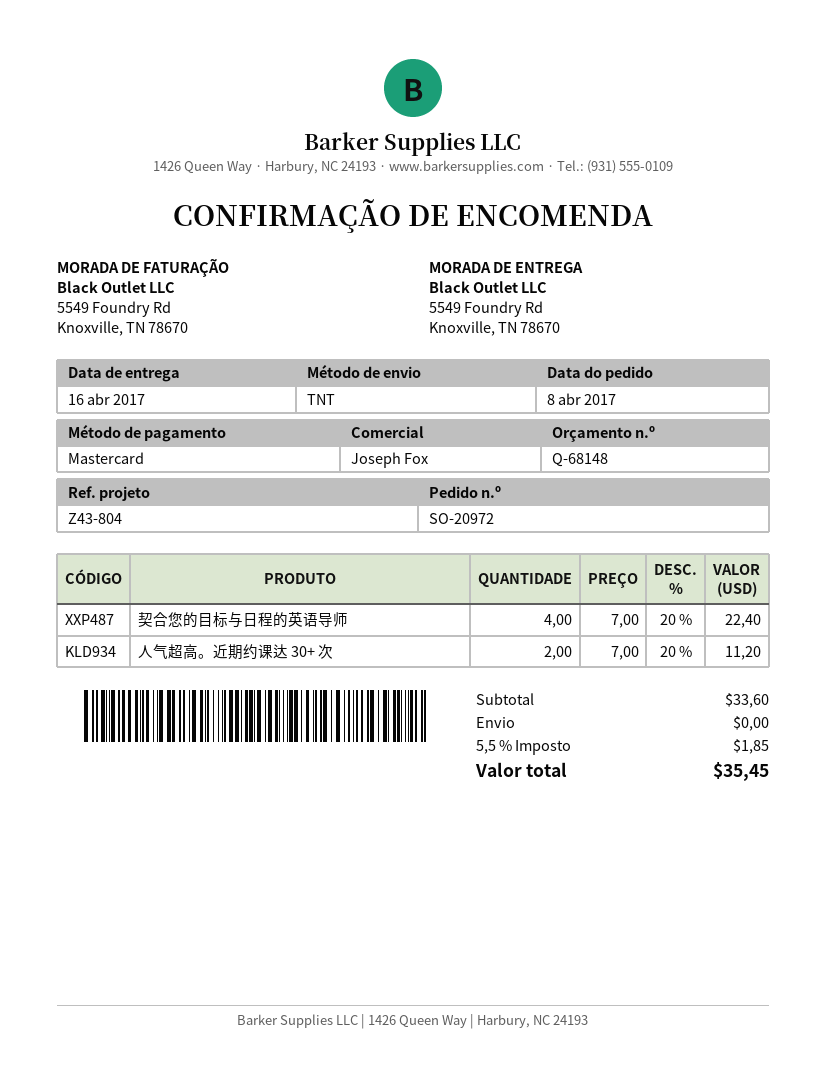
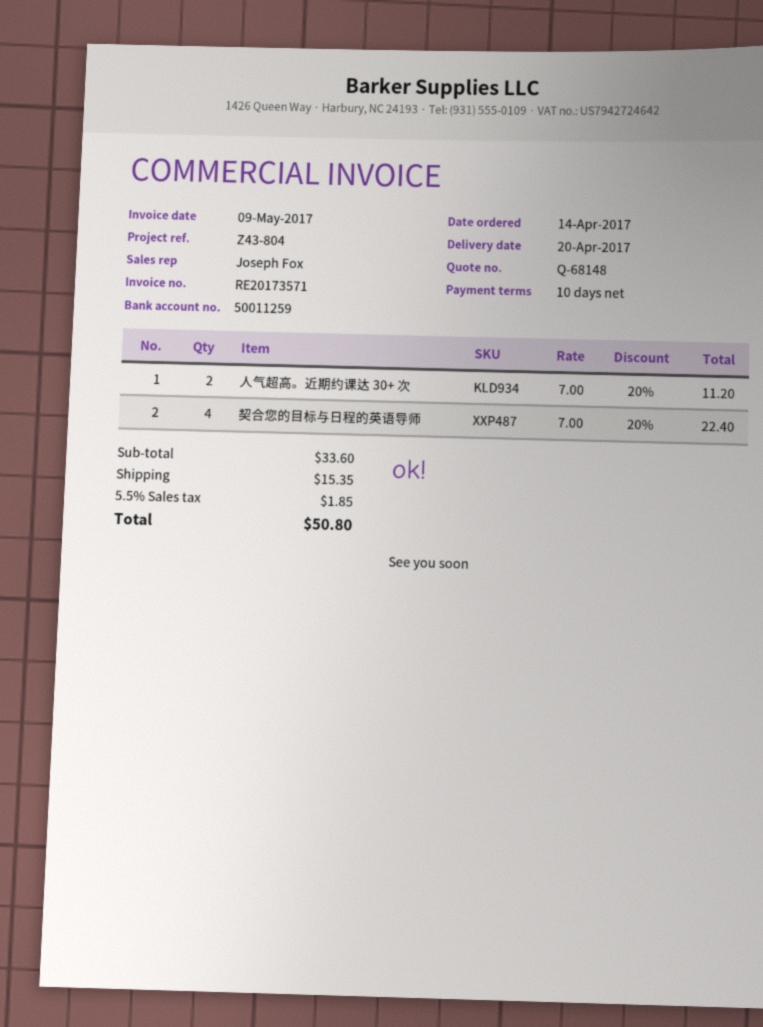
order date: 2017-04-08 -> 2017-04-14
delivery date: 2017-04-16 -> 2017-04-20
shipping: 0.00 -> 15.35
total: 35.45 -> 50.80

